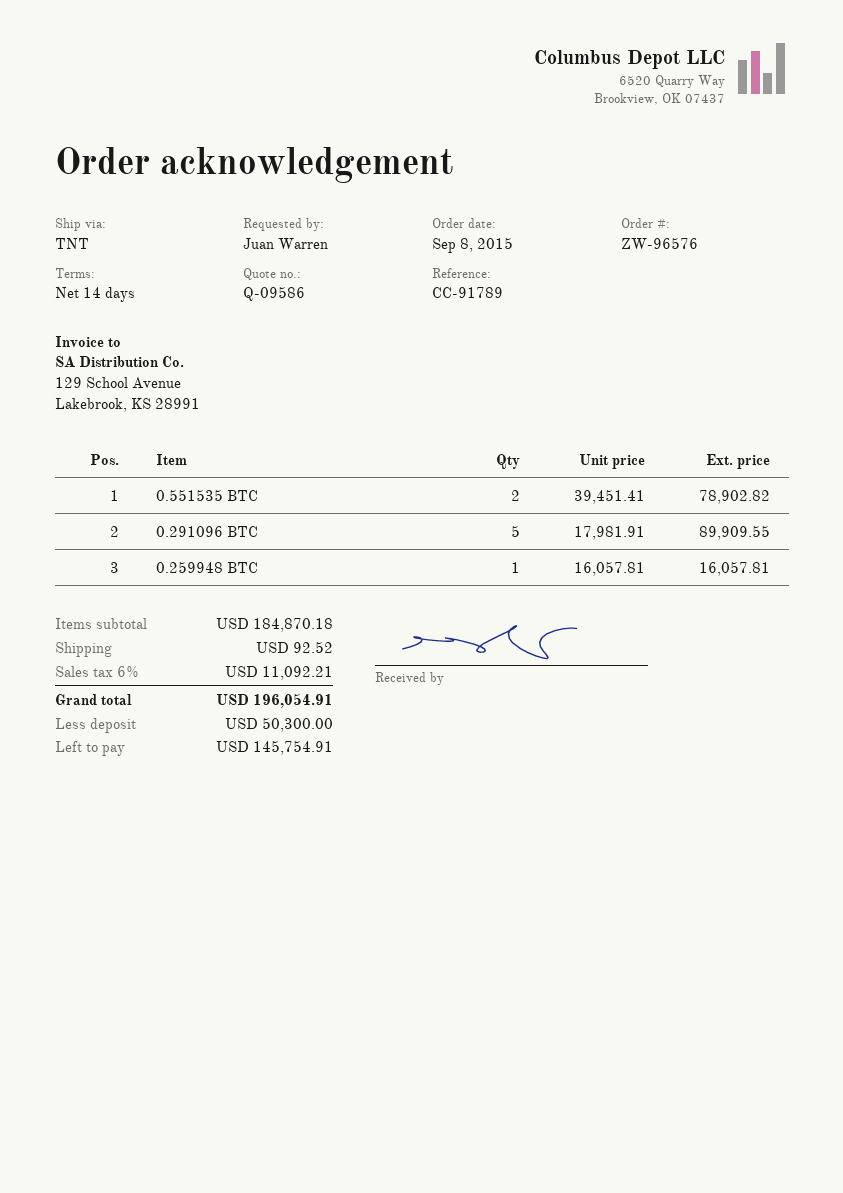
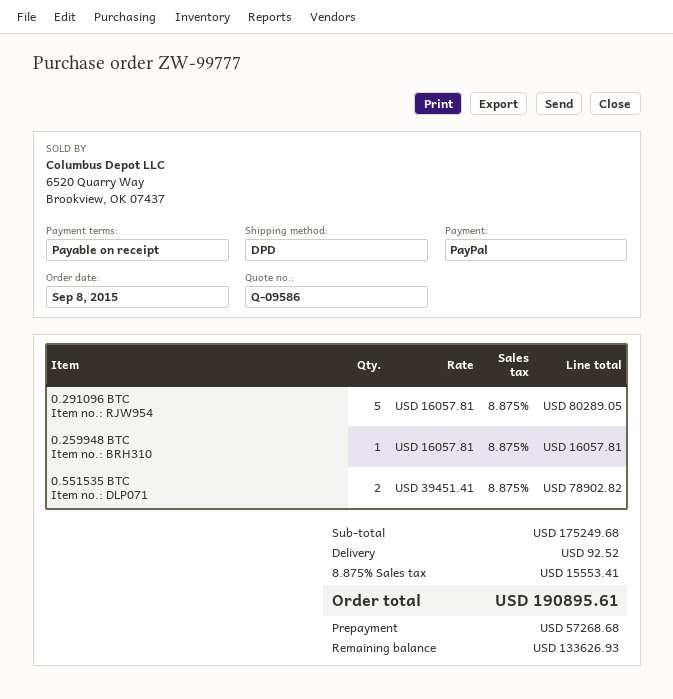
order number: ZW-96576 -> ZW-99777
payment terms: 14 days -> on receipt
shipping method: TNT -> DPD
0.291096 BTC: 5 x 17981.91 = 89909.55 -> 5 x 16057.81 = 80289.05
subtotal: 184870.18 -> 175249.68
tax: 6% = 11092.21 -> 8.875% = 15553.41
total: 196054.91 -> 190895.61
deposit: 50300.00 -> 57268.68
balance: 145754.91 -> 133626.93

